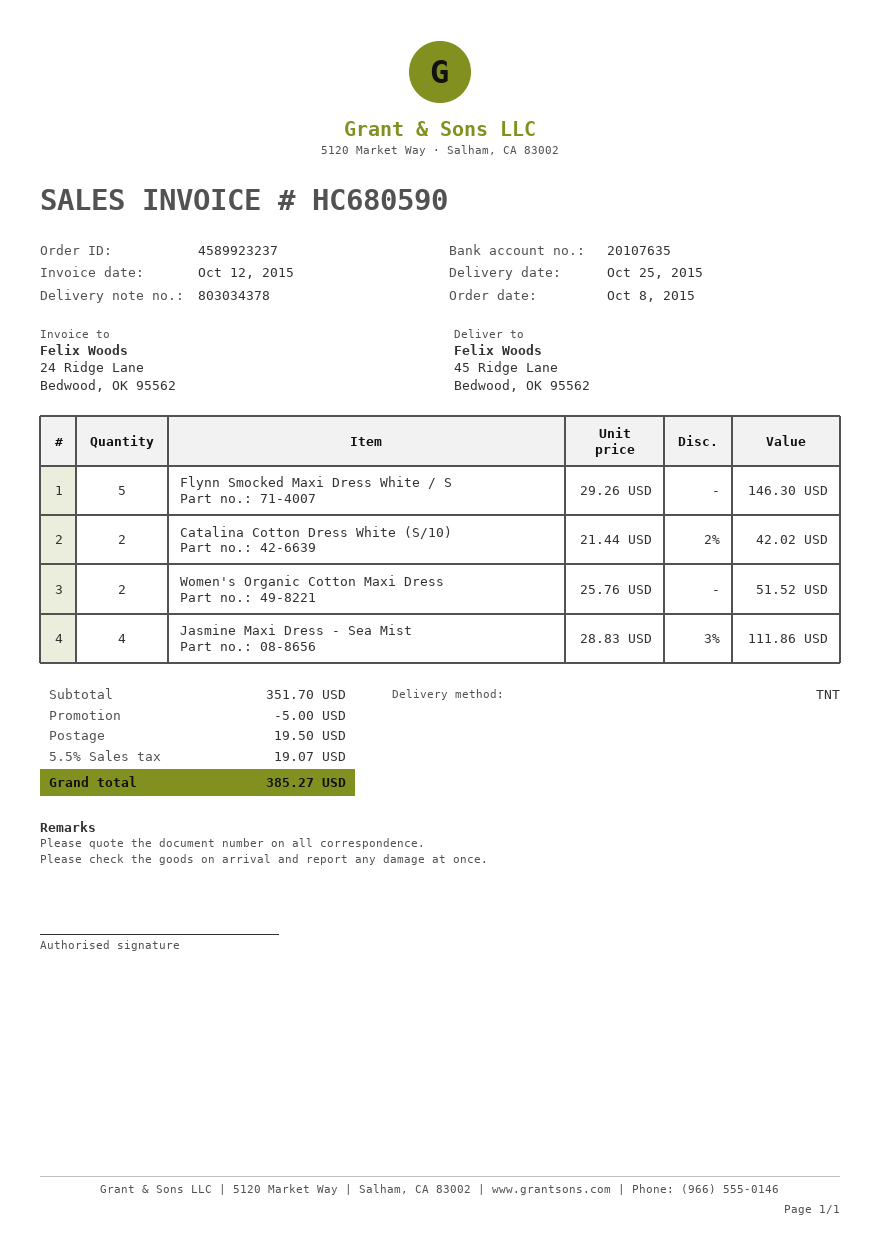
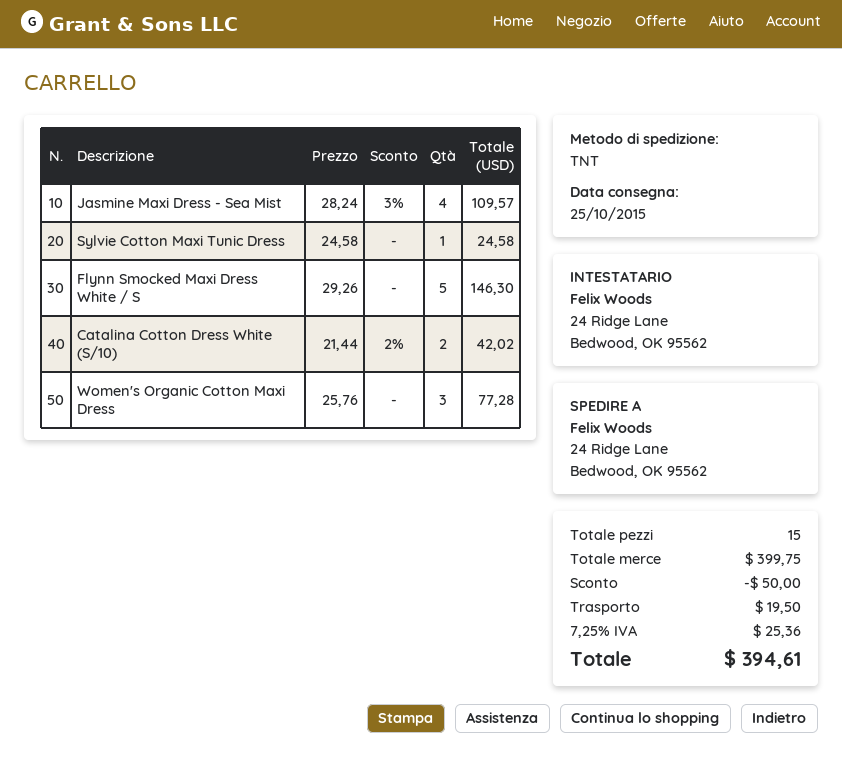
ship to: 45 Ridge Lane, Bedwood, OK 95562 -> 24 Ridge Lane, Bedwood, OK 95562
Women's Organic Cotton Maxi Dress: 2 x 25.76 = 51.52 -> 3 x 25.76 = 77.28
Jasmine Maxi Dress - Sea Mist: 4 x 28.83 - 3% = 111.86 -> 4 x 28.24 - 3% = 109.57
Sylvie Cotton Maxi Tunic Dress: none -> 1 x 24.58 = 24.58
subtotal: 351.70 -> 399.75
discount: 5.00 -> 50.00
tax: 5.5% = 19.07 -> 7.25% = 25.36
total: 385.27 -> 394.61

